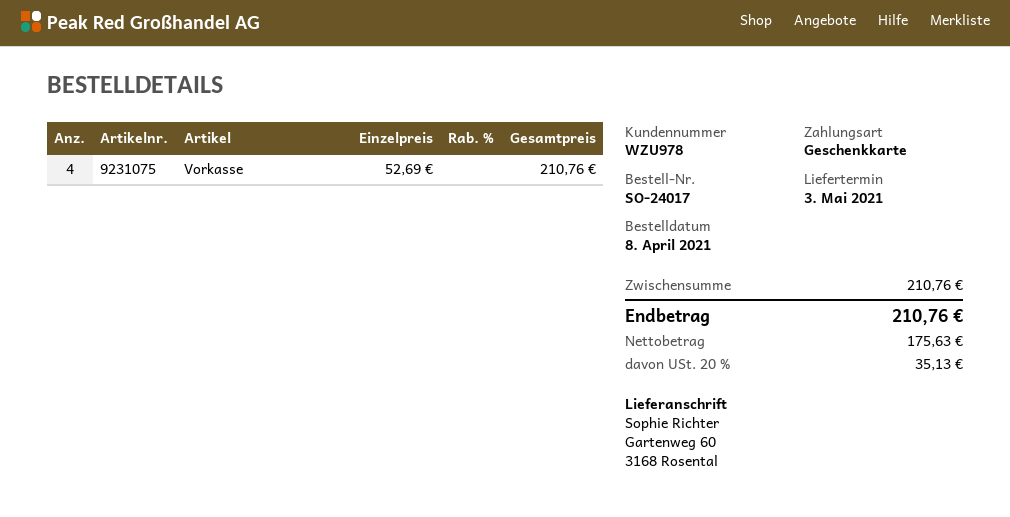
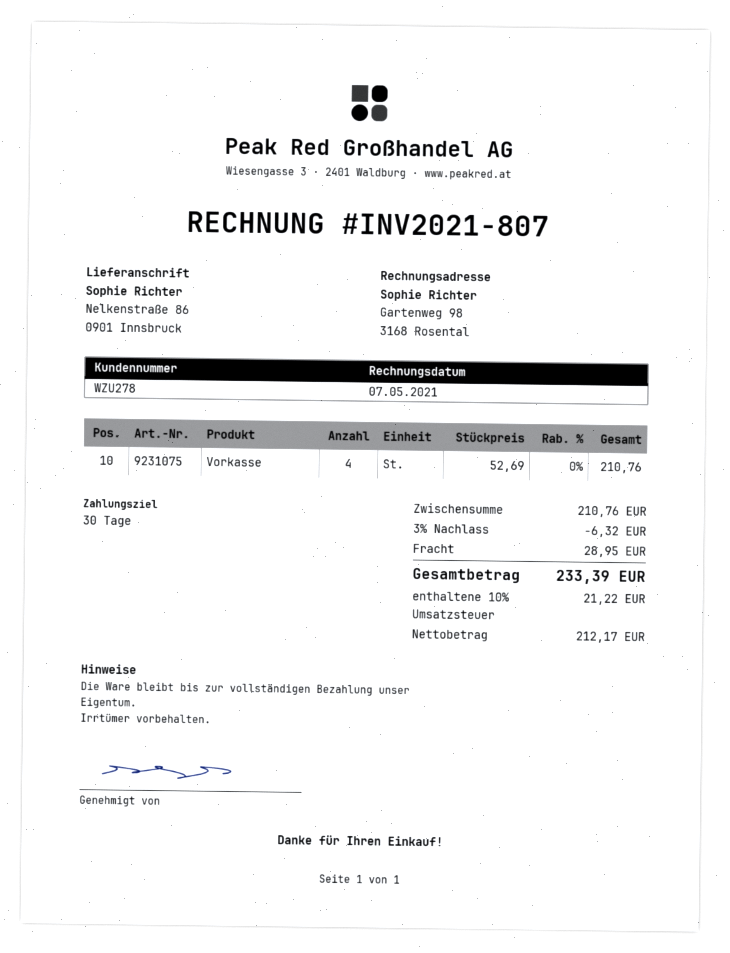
customer number: WZU978 -> WZU278
ship to: Gartenweg 60, 3168 Rosental -> Nelkenstraße 86, 0901 Innsbruck
discount: none -> 3% = 6.32
shipping: none -> 28.95
net: 175.63 -> 212.17
tax: 20% = 35.13 -> 10% = 21.22
total: 210.76 -> 233.39

